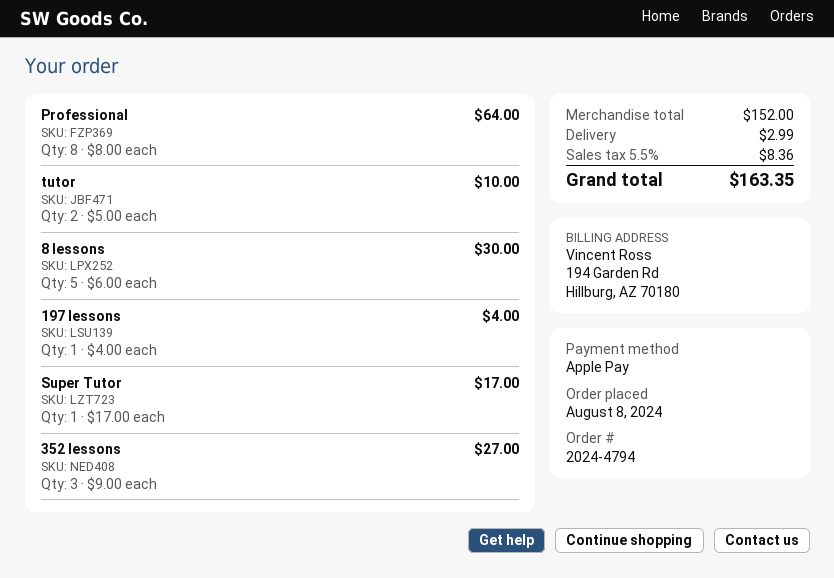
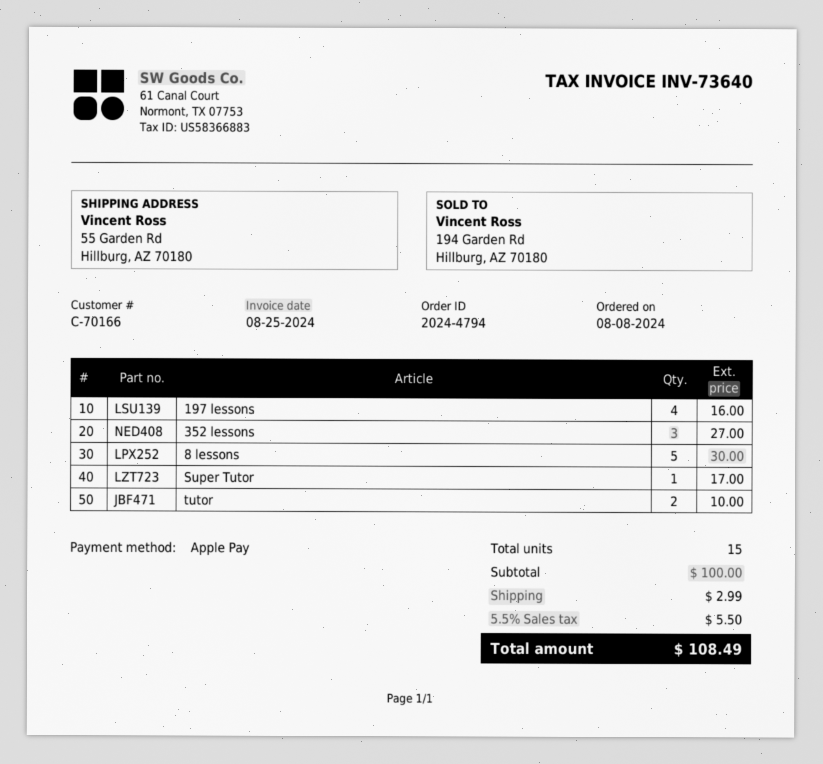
Professional: 8 for 64.00 -> none
197 lessons: 1 for 4.00 -> 4 for 16.00
subtotal: 152.00 -> 100.00
tax: 5.5% = 8.36 -> 5.5% = 5.50
total: 163.35 -> 108.49

